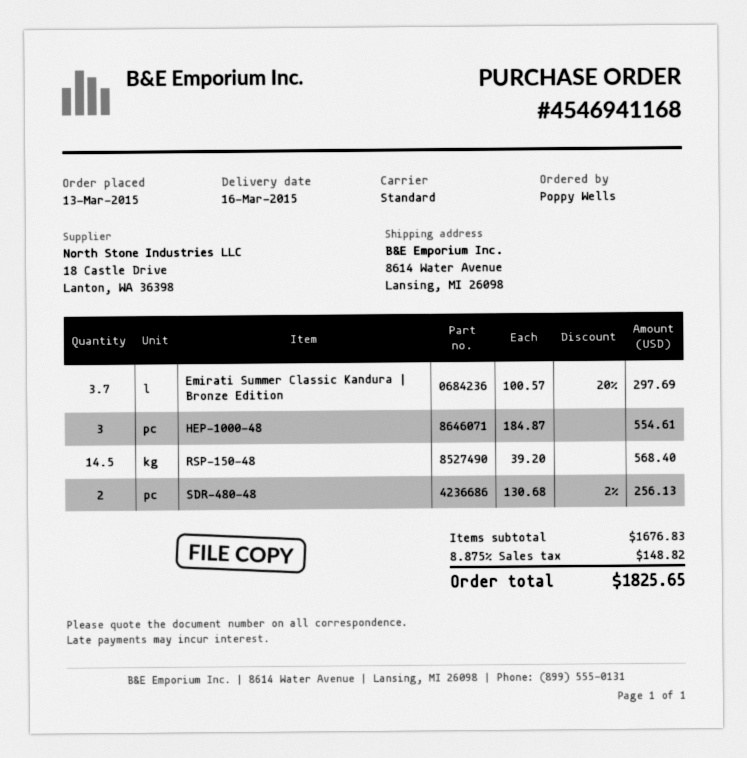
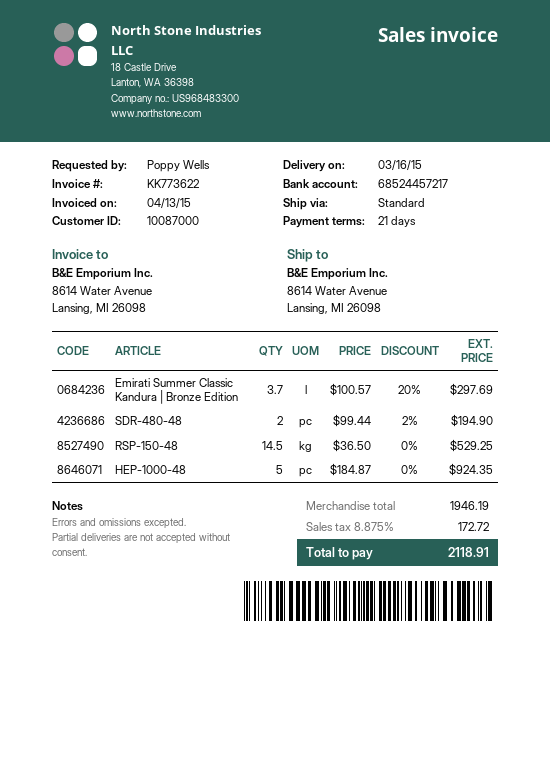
HEP-1000-48: 3 x 184.87 = 554.61 -> 5 x 184.87 = 924.35
RSP-150-48: 14.5 x 39.20 = 568.40 -> 14.5 x 36.50 = 529.25
SDR-480-48: 2 x 130.68 - 2% = 256.13 -> 2 x 99.44 - 2% = 194.90
subtotal: 1676.83 -> 1946.19
tax: 8.875% = 148.82 -> 8.875% = 172.72
total: 1825.65 -> 2118.91

